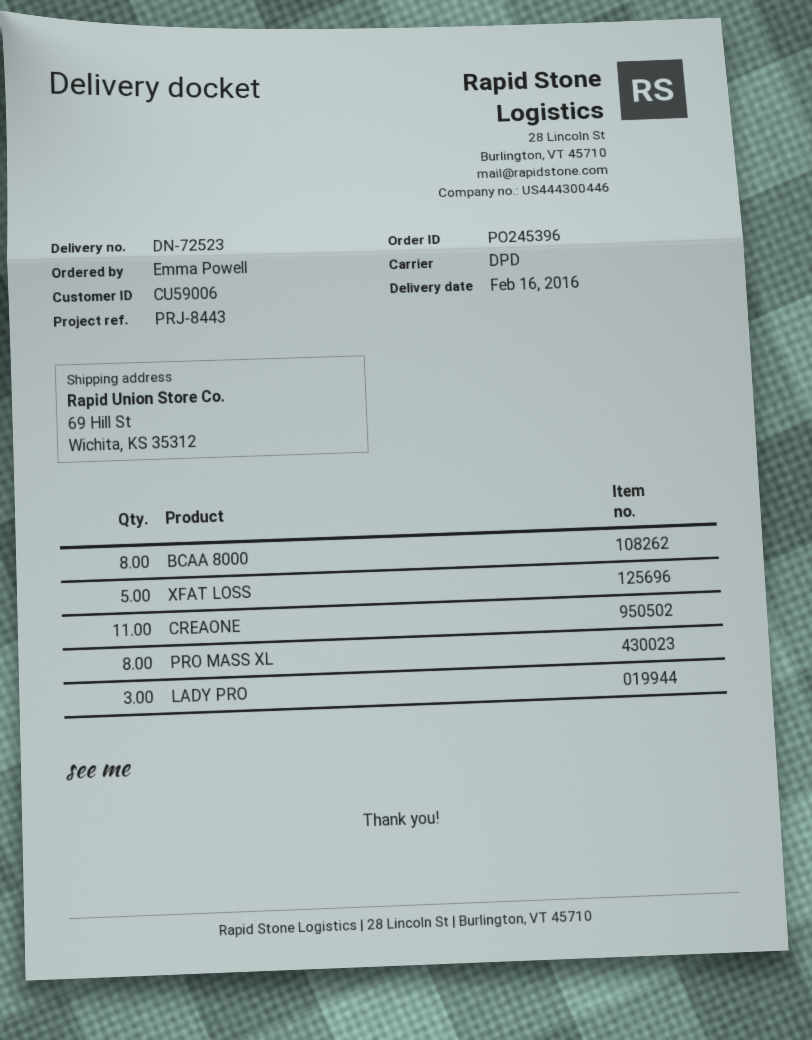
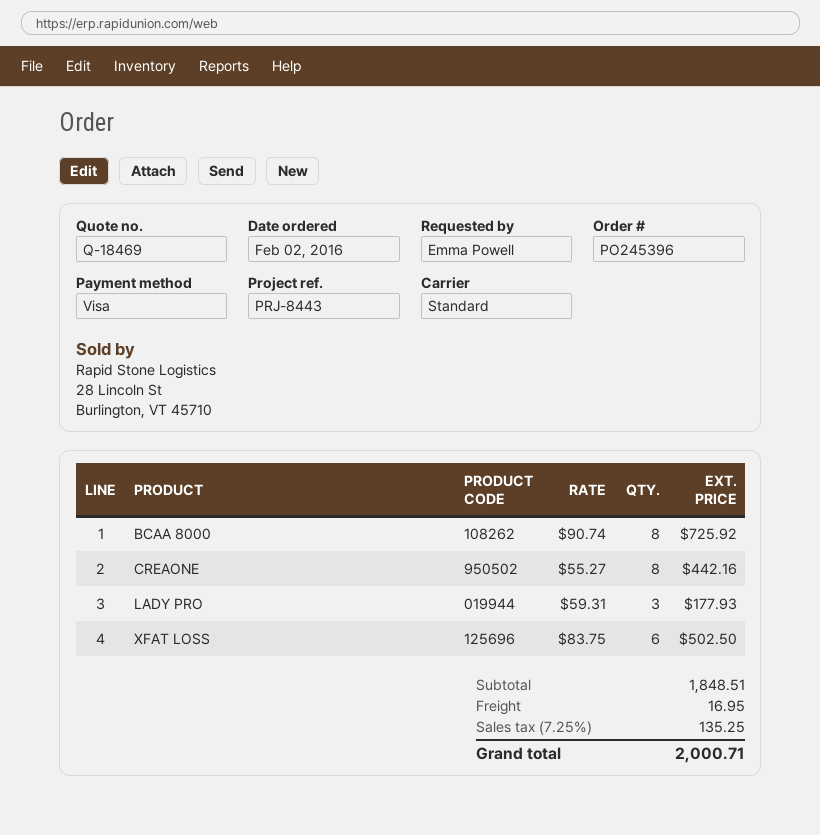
shipping method: DPD -> standard
XFAT LOSS: 5 -> 6
CREAONE: 11 -> 8
PRO MASS XL: 8 -> none

